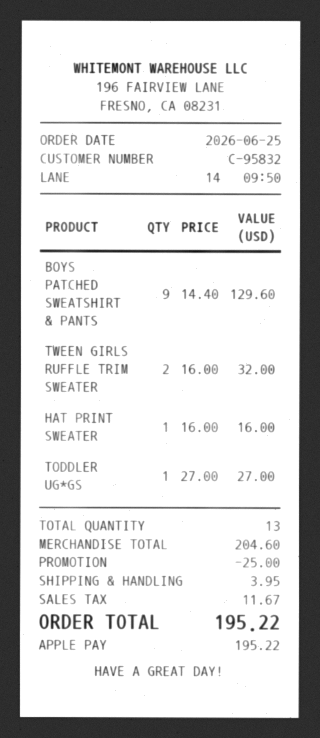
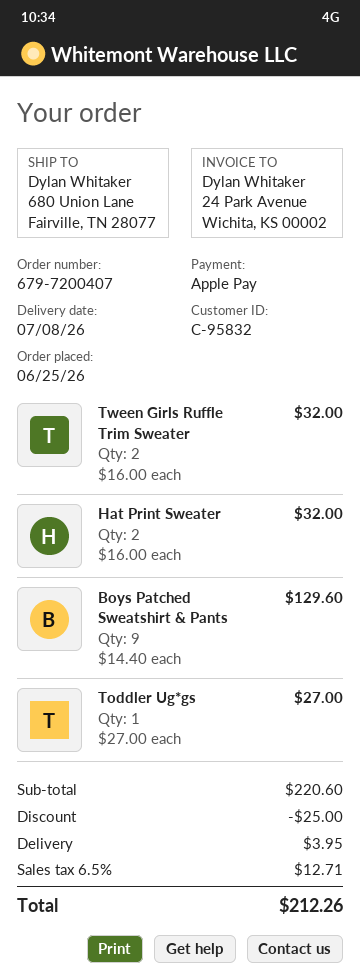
HAT PRINT SWEATER: 1 x 16.00 = 16.00 -> 2 x 16.00 = 32.00
subtotal: 204.60 -> 220.60
tax: 11.67 -> 12.71
total: 195.22 -> 212.26

